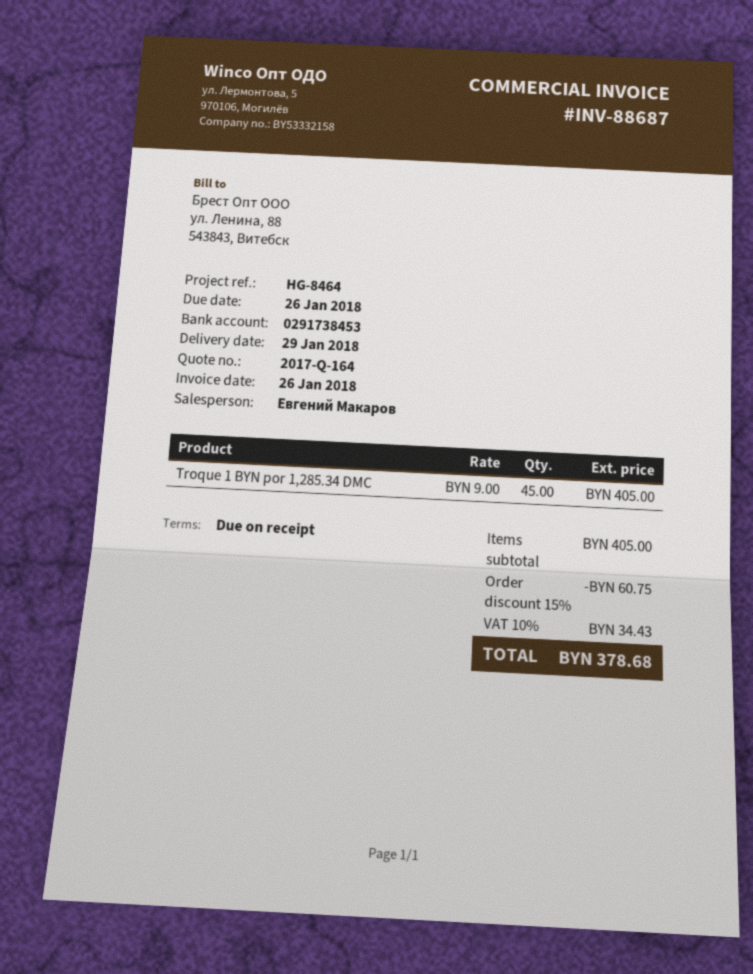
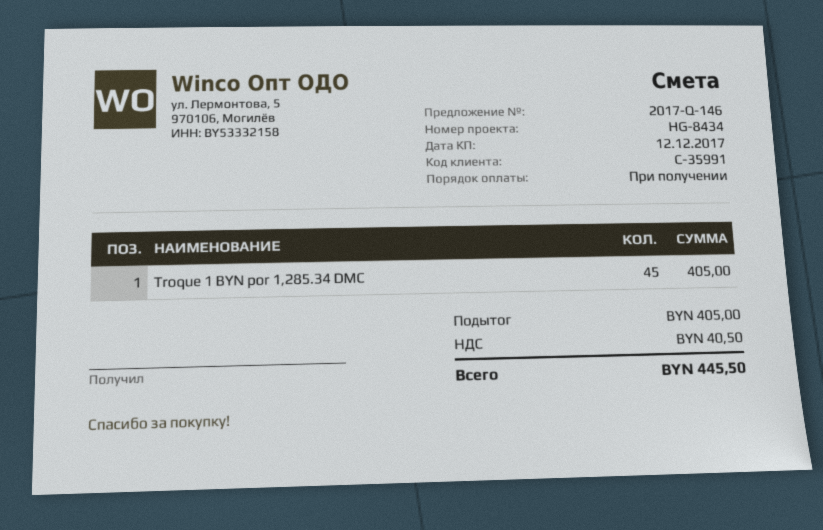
quote number: 2017-Q-164 -> 2017-Q-146
reference: HG-8464 -> HG-8434
discount: 15% = 60.75 -> none
tax: 34.43 -> 40.50
total: 378.68 -> 445.50

